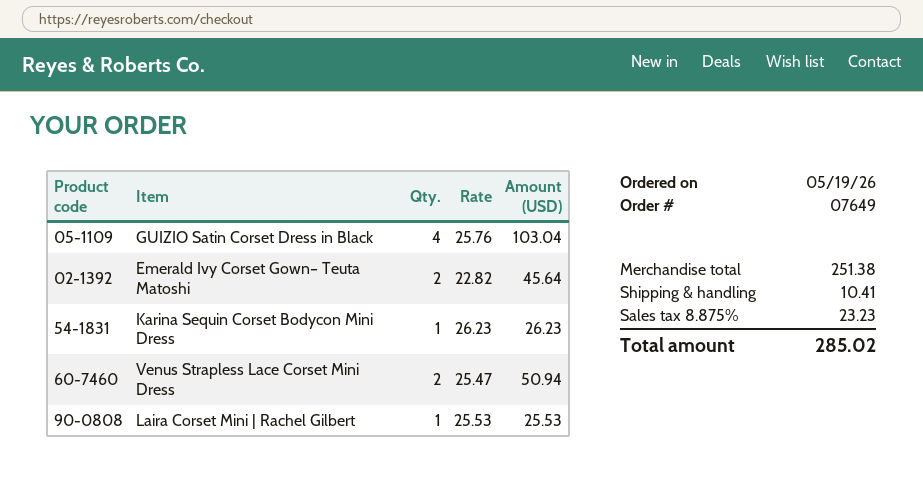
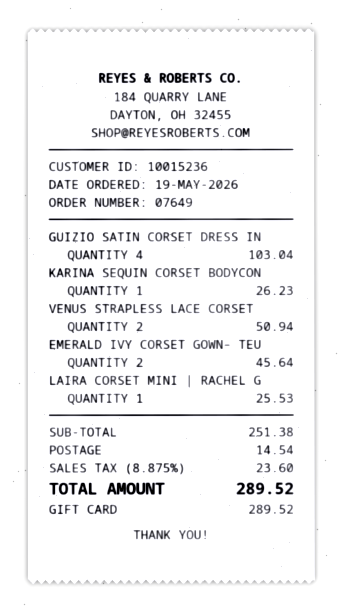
shipping: 10.41 -> 14.54
tax: 8.875% = 23.23 -> 8.875% = 23.60
total: 285.02 -> 289.52

